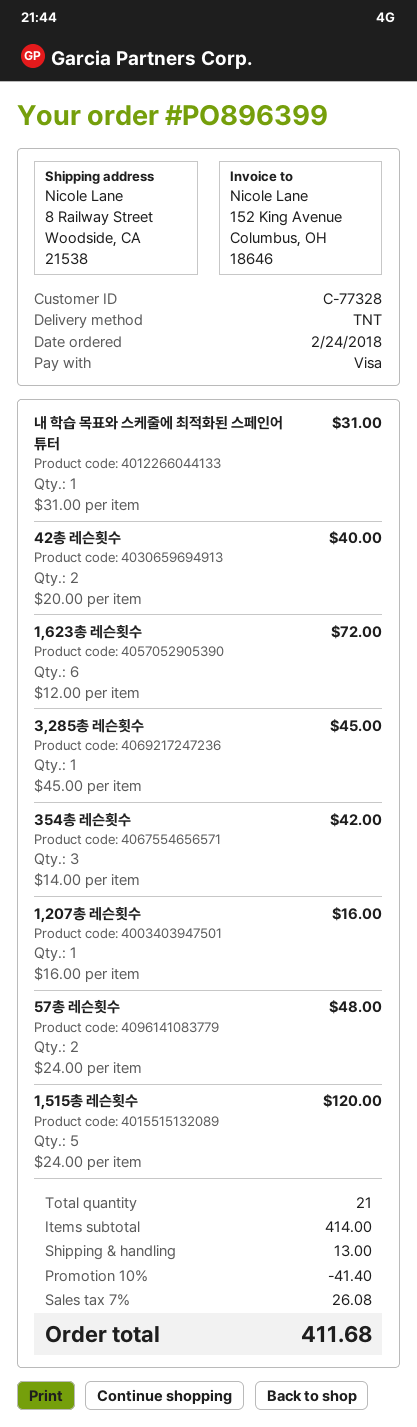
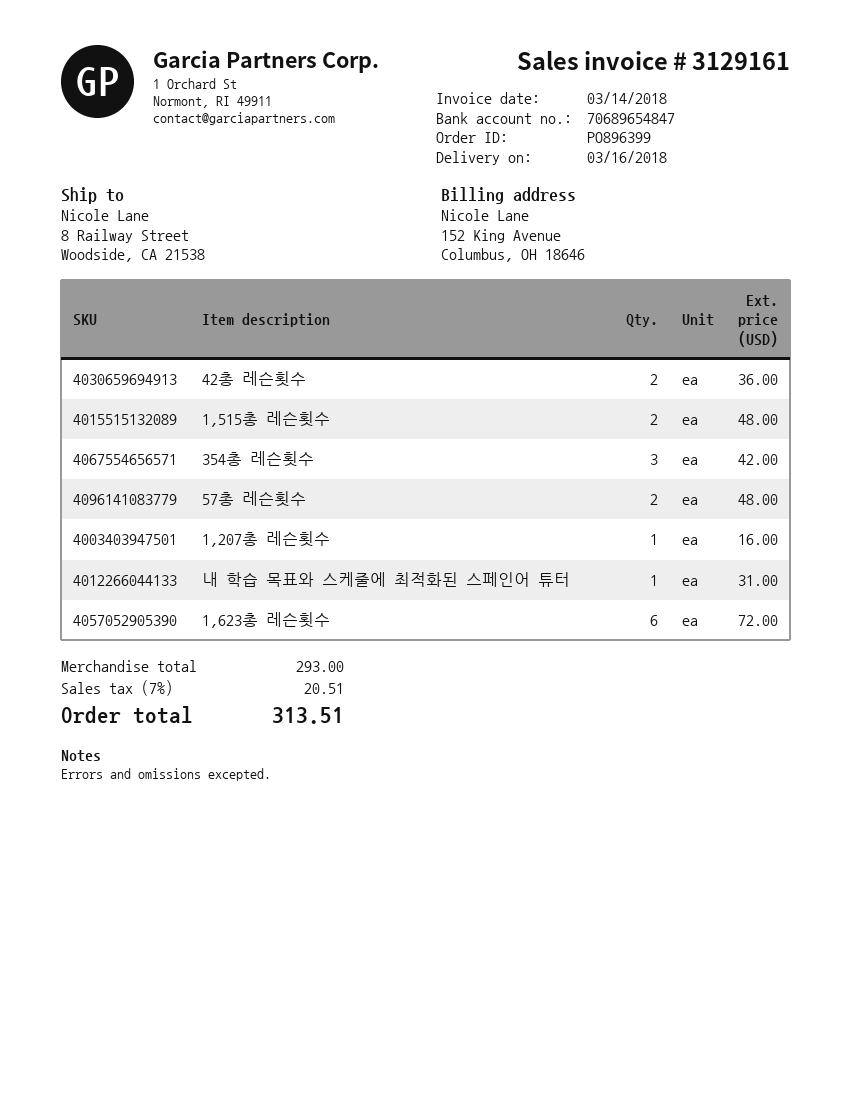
42총 레슨횟수: 2 for 40.00 -> 2 for 36.00
3,285총 레슨횟수: 1 for 45.00 -> none
1,515총 레슨횟수: 5 for 120.00 -> 2 for 48.00
subtotal: 414.00 -> 293.00
discount: 10% = 41.40 -> none
shipping: 13.00 -> none
tax: 7% = 26.08 -> 7% = 20.51
total: 411.68 -> 313.51

